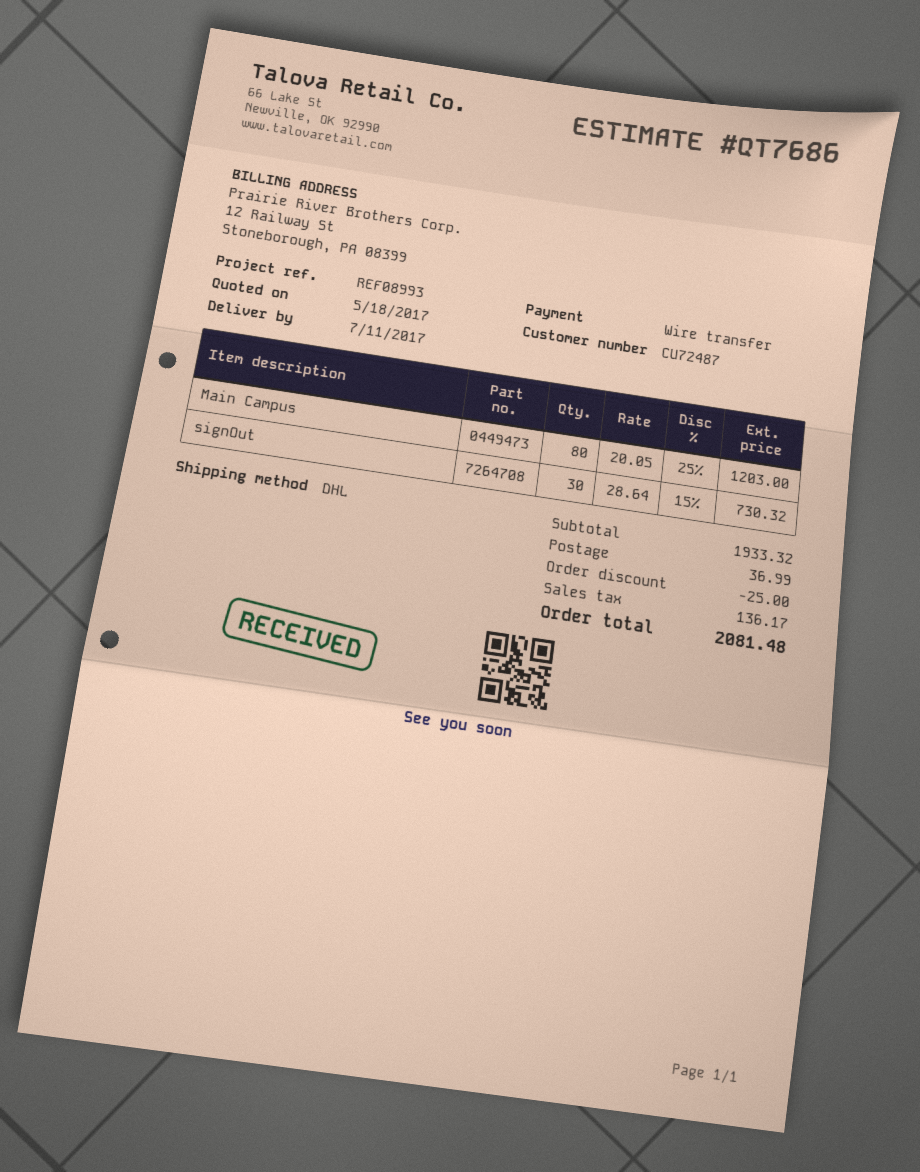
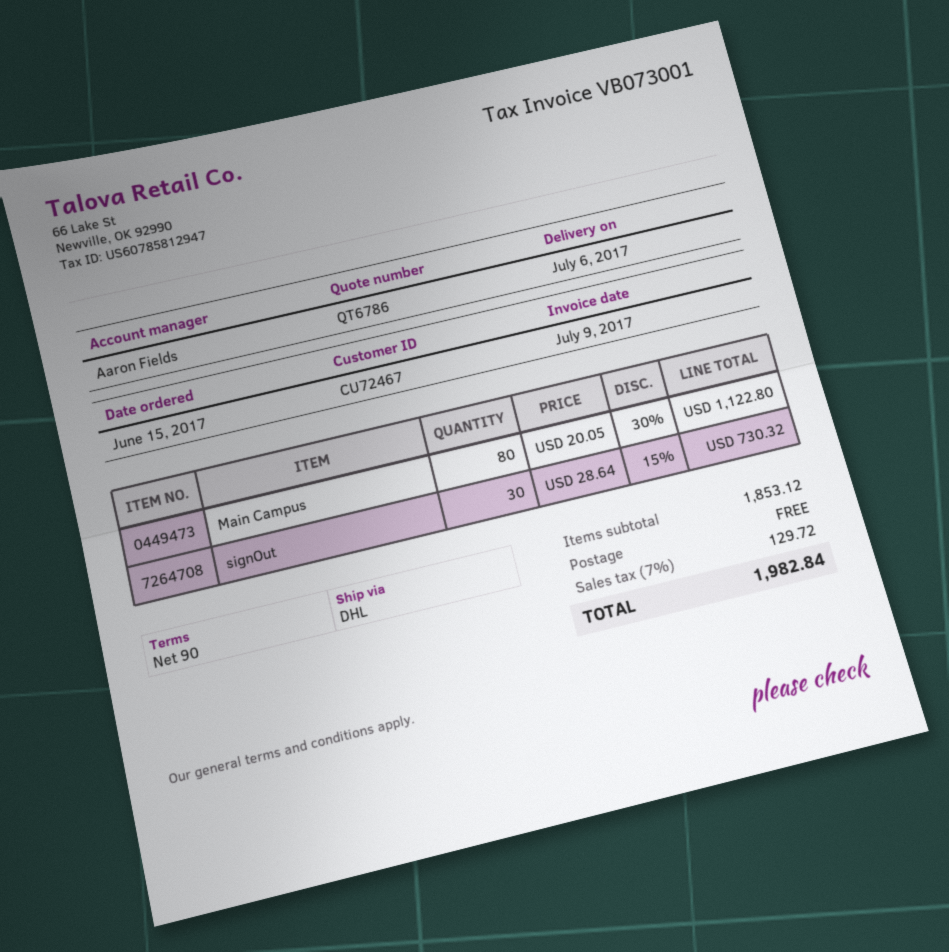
quote number: QT7686 -> QT6786
delivery date: 2017-07-11 -> 2017-07-06
customer number: CU72487 -> CU72467
Main Campus: 80 x 20.05 - 25% = 1203.00 -> 80 x 20.05 - 30% = 1122.80
subtotal: 1933.32 -> 1853.12
discount: 25.00 -> none
shipping: 36.99 -> 0.00
tax: 136.17 -> 129.72
total: 2081.48 -> 1982.84

